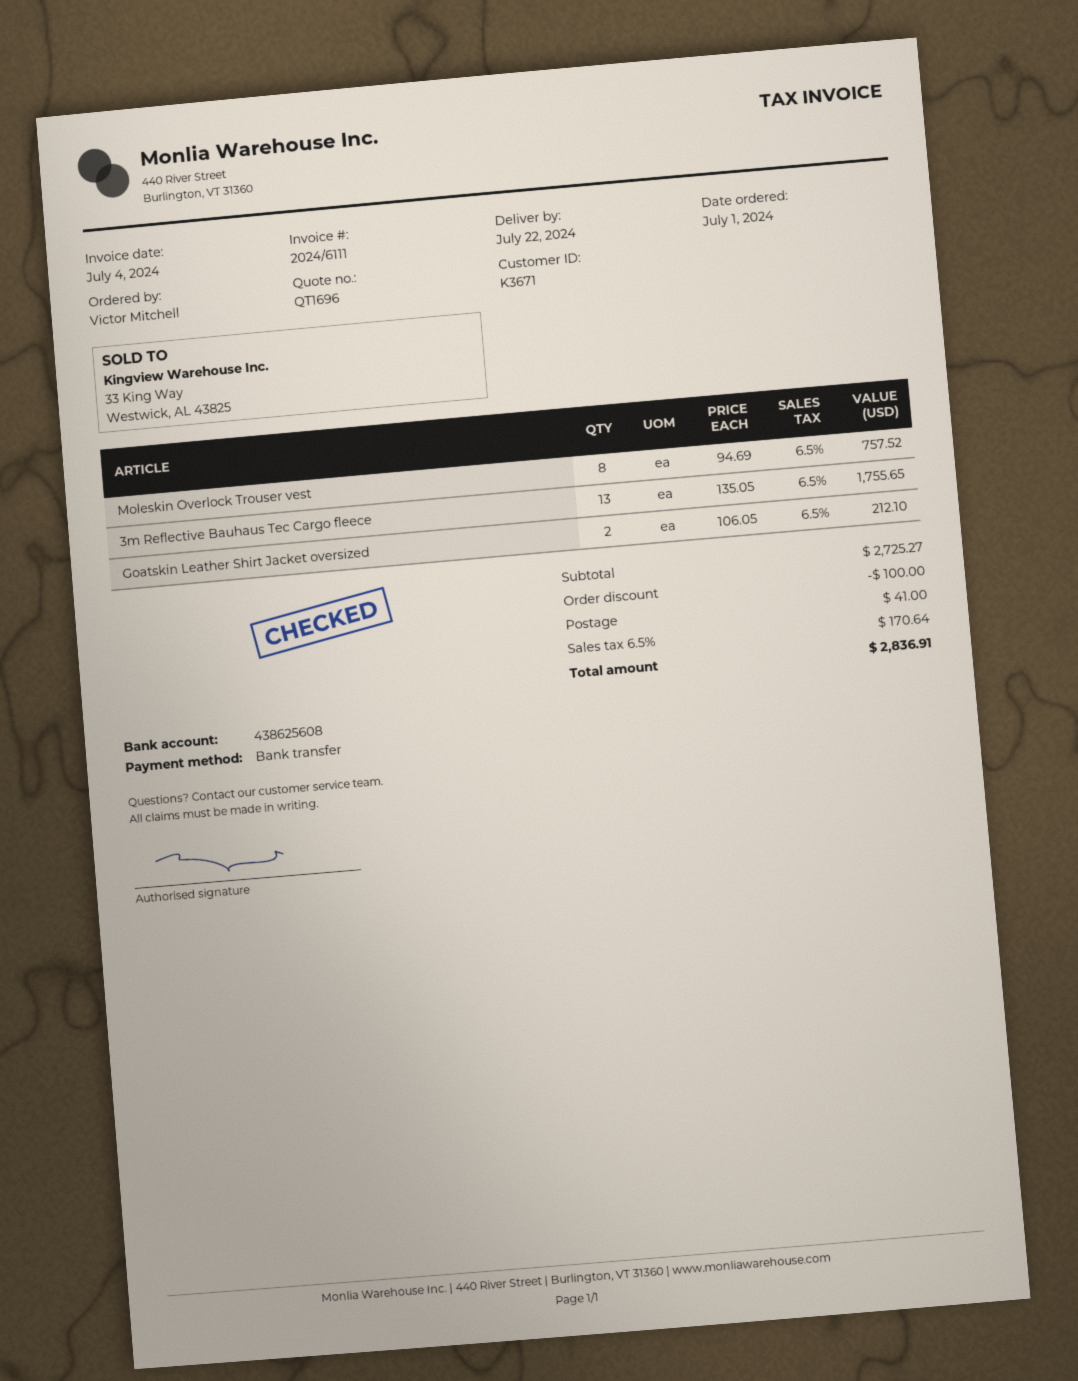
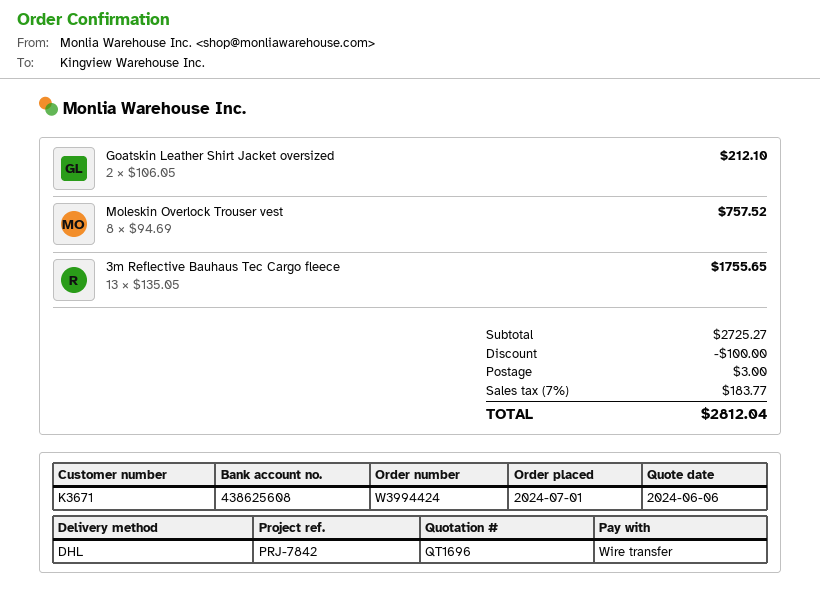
shipping: 41.00 -> 3.00
tax: 6.5% = 170.64 -> 7% = 183.77
total: 2836.91 -> 2812.04

